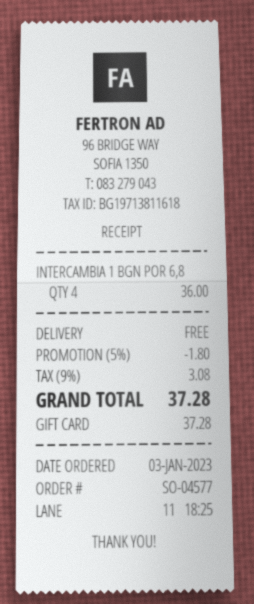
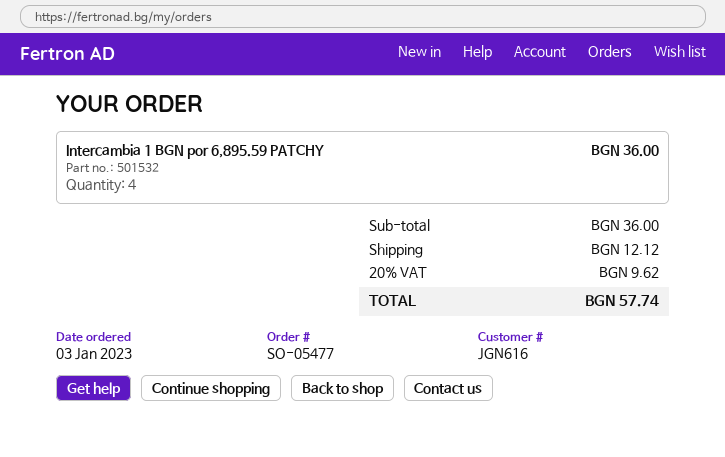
order number: SO-04577 -> SO-05477
discount: 5% = 1.80 -> none
shipping: 0.00 -> 12.12
tax: 9% = 3.08 -> 20% = 9.62
total: 37.28 -> 57.74

